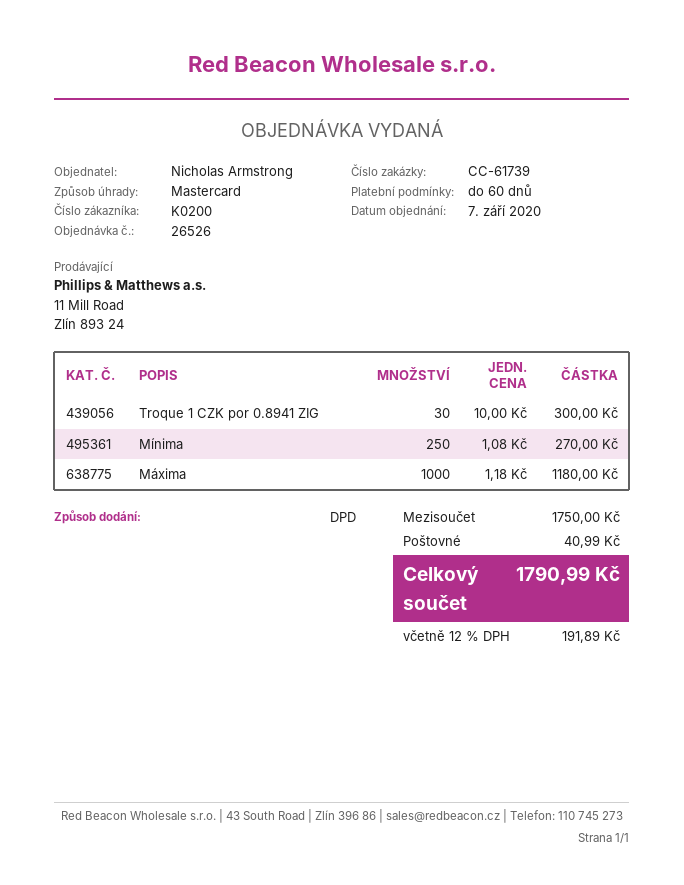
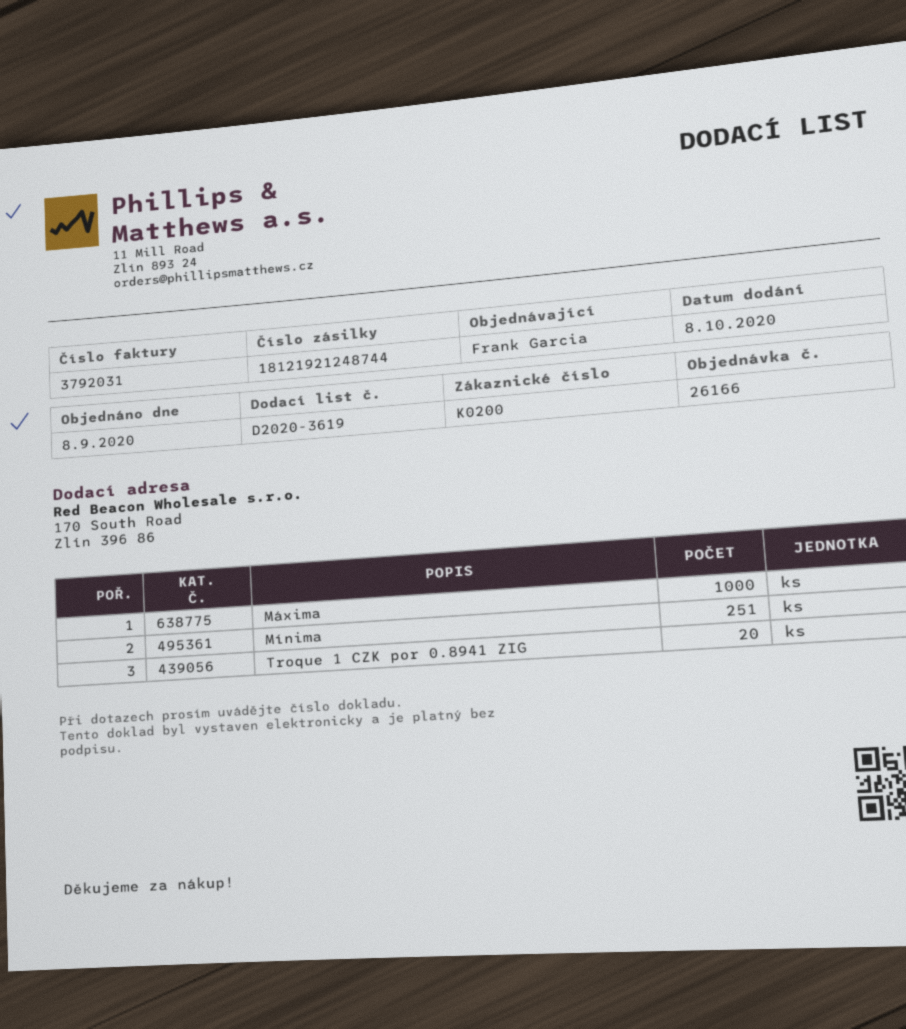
order number: 26526 -> 26166
order date: 2020-09-07 -> 2020-09-08
ordered by: Nicholas Armstrong -> Frank Garcia
Troque 1 CZK por 0.8941 ZIG: 30 -> 20
Mínima: 250 -> 251

